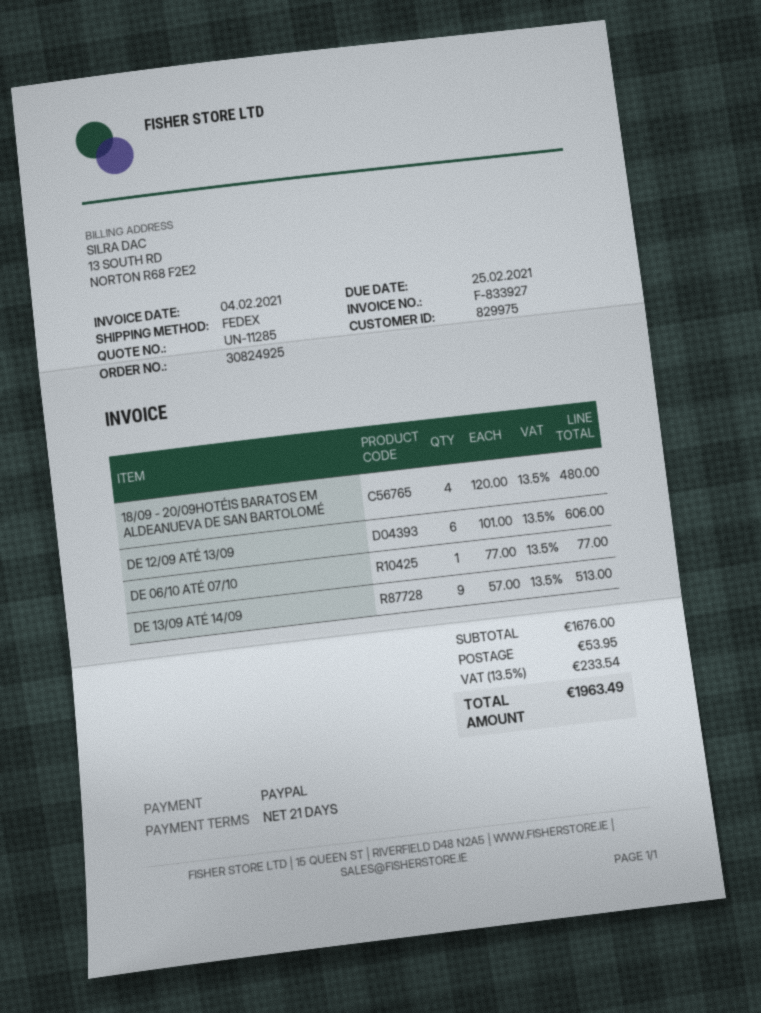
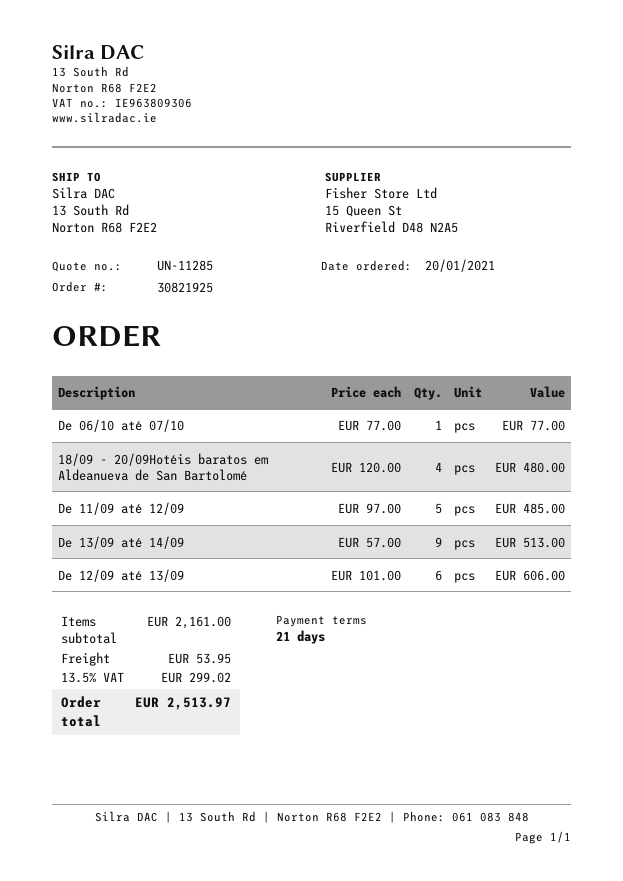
order number: 30824925 -> 30821925
De 11/09 até 12/09: none -> 5 x 97.00 = 485.00
subtotal: 1676.00 -> 2161.00
tax: 13.5% = 233.54 -> 13.5% = 299.02
total: 1963.49 -> 2513.97

